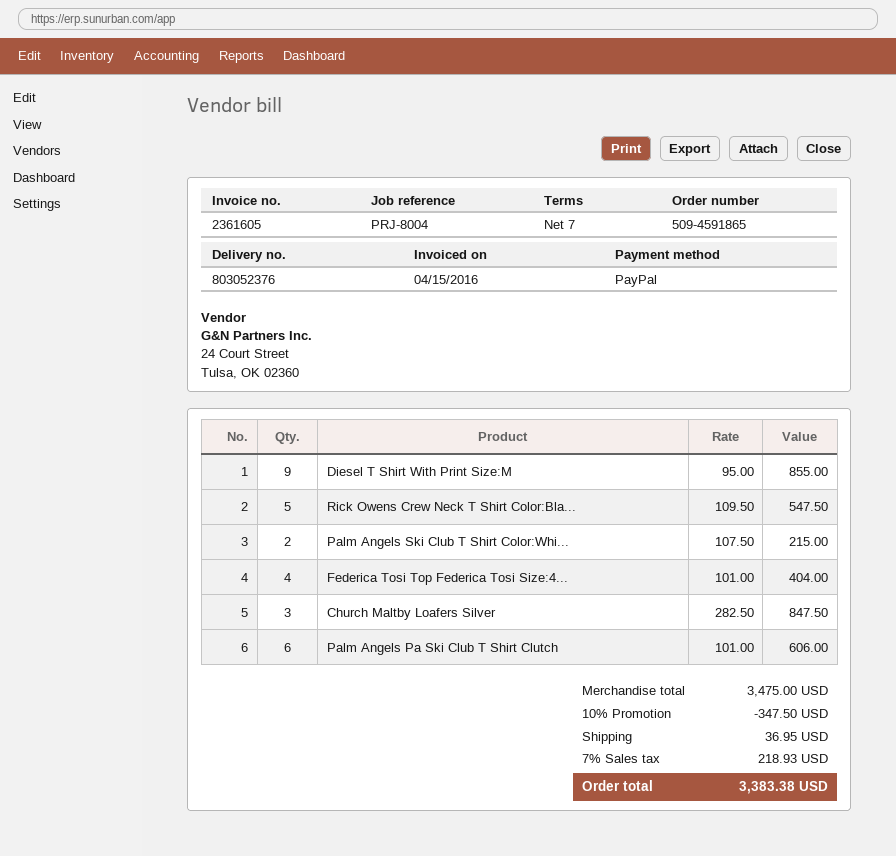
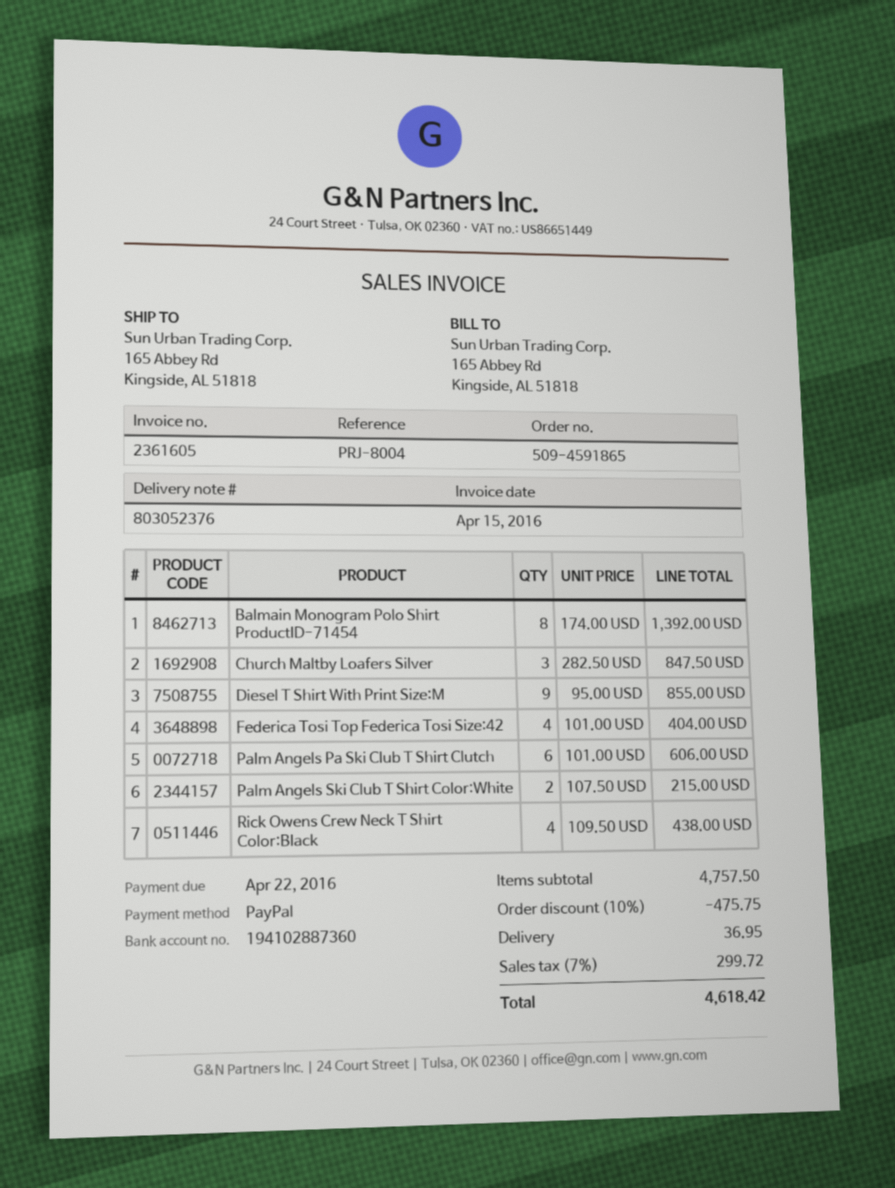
Rick Owens Crew Neck T Shirt Color:Bla...: 5 x 109.50 = 547.50 -> 4 x 109.50 = 438.00
Balmain Monogram Polo Shirt ProductID-71454: none -> 8 x 174.00 = 1392.00
subtotal: 3475.00 -> 4757.50
discount: 10% = 347.50 -> 10% = 475.75
tax: 7% = 218.93 -> 7% = 299.72
total: 3383.38 -> 4618.42

